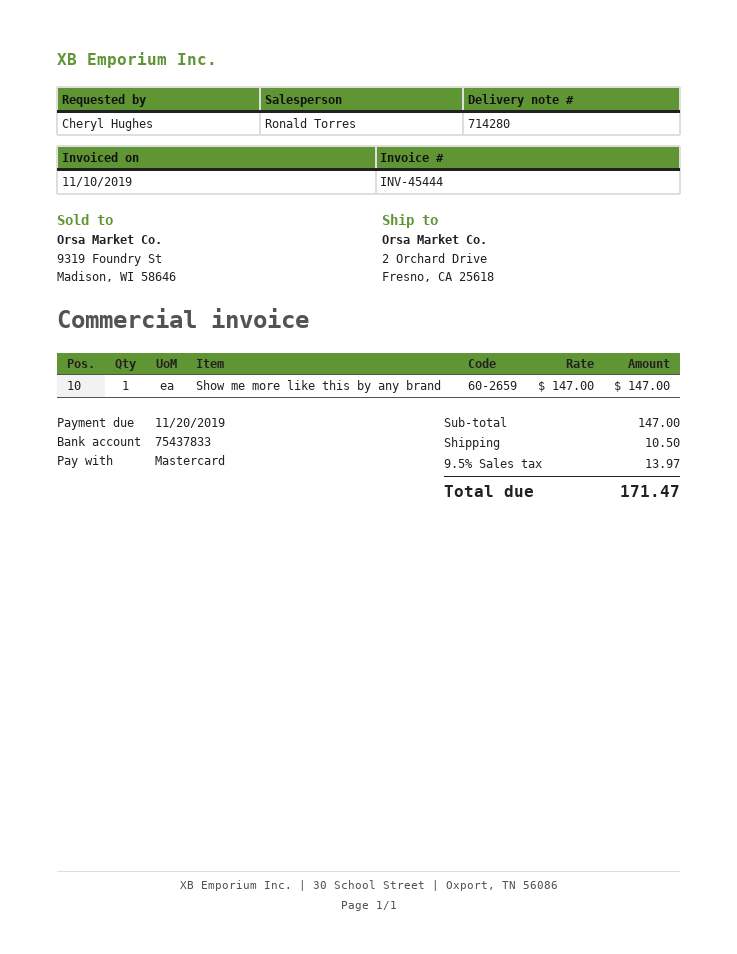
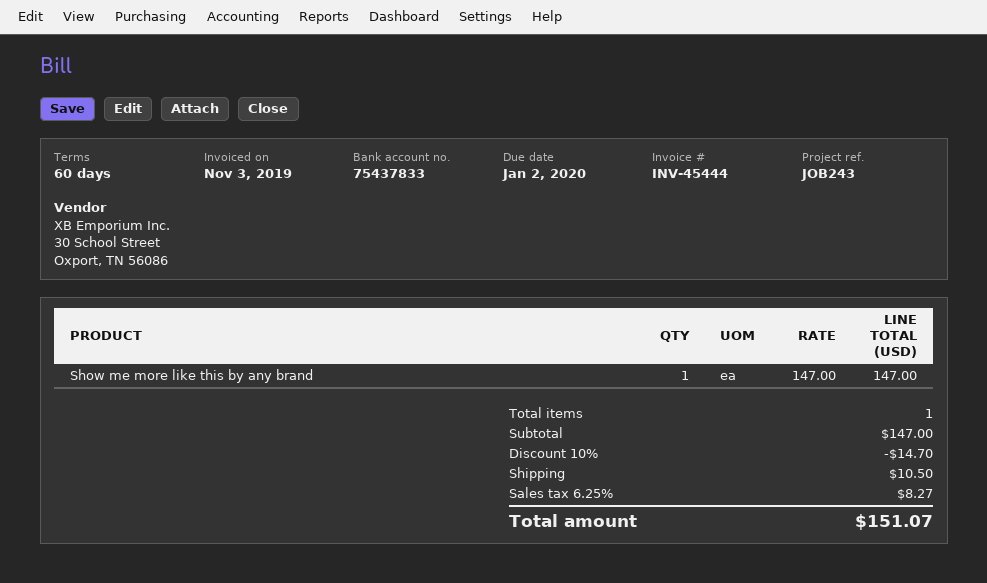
invoice date: 2019-11-10 -> 2019-11-03
due date: 2019-11-20 -> 2020-01-02
discount: none -> 10% = 14.70
tax: 9.5% = 13.97 -> 6.25% = 8.27
total: 171.47 -> 151.07

